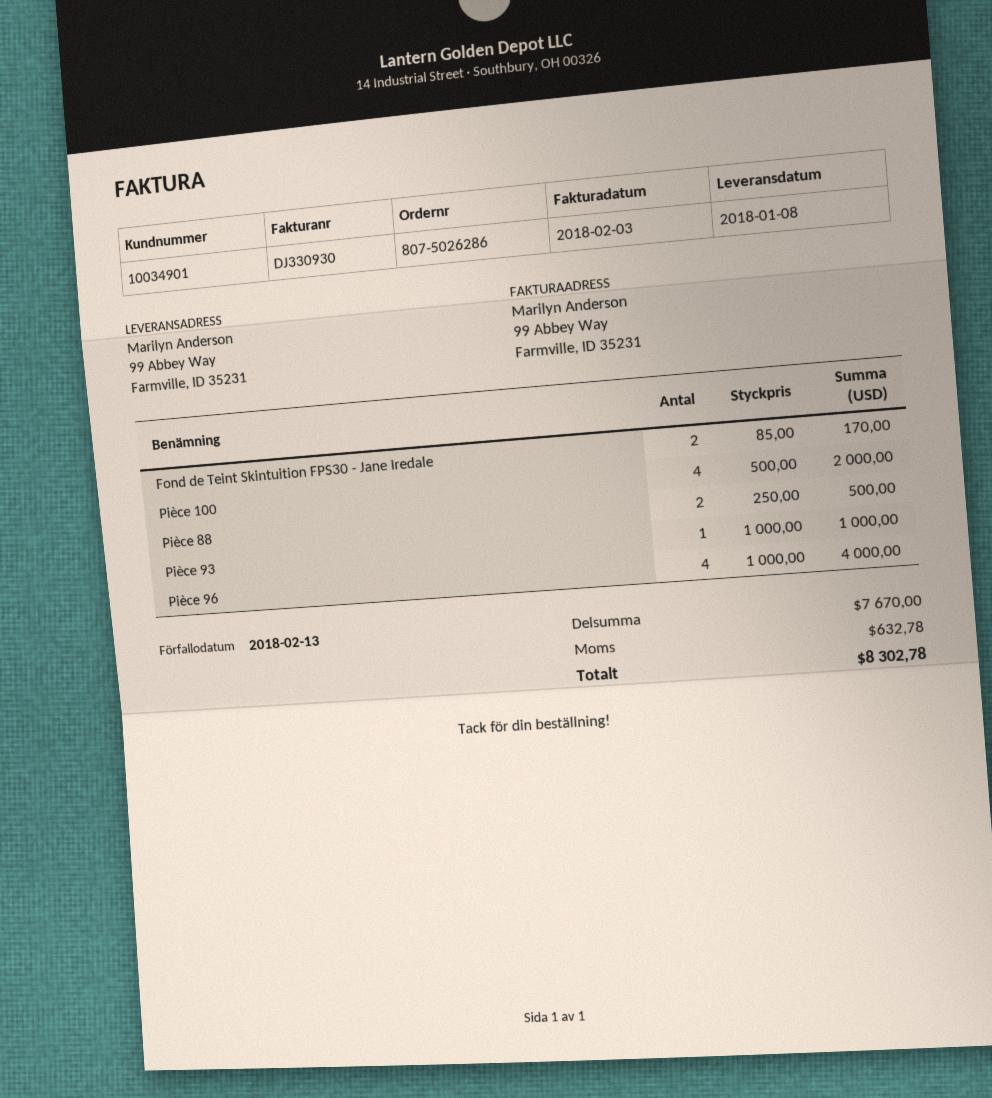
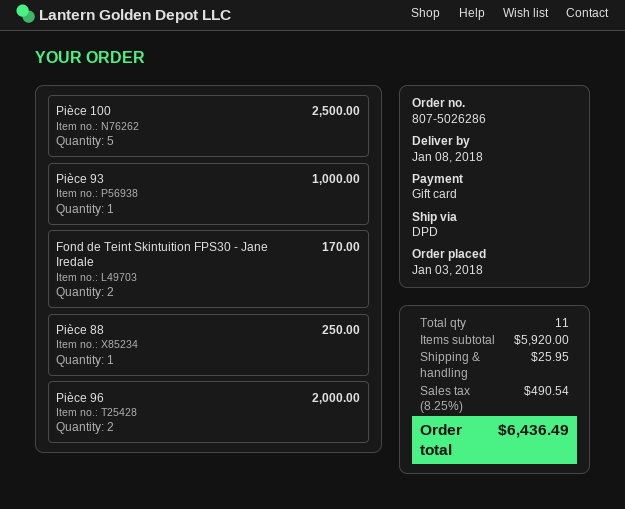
Pièce 100: 4 for 2000.00 -> 5 for 2500.00
Pièce 88: 2 for 500.00 -> 1 for 250.00
Pièce 96: 4 for 4000.00 -> 2 for 2000.00
subtotal: 7670.00 -> 5920.00
shipping: none -> 25.95
tax: 632.78 -> 490.54
total: 8302.78 -> 6436.49

